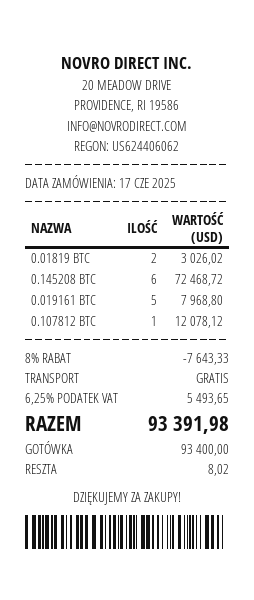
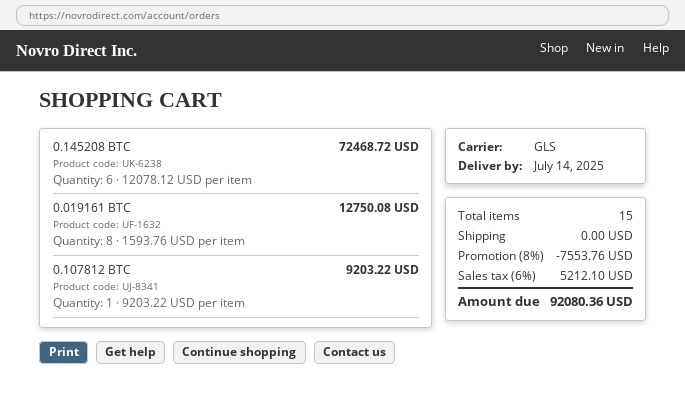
0.01819 BTC: 2 for 3026.02 -> none
0.019161 BTC: 5 for 7968.80 -> 8 for 12750.08
0.107812 BTC: 1 for 12078.12 -> 1 for 9203.22
discount: 8% = 7643.33 -> 8% = 7553.76
tax: 6.25% = 5493.65 -> 6% = 5212.10
total: 93391.98 -> 92080.36

